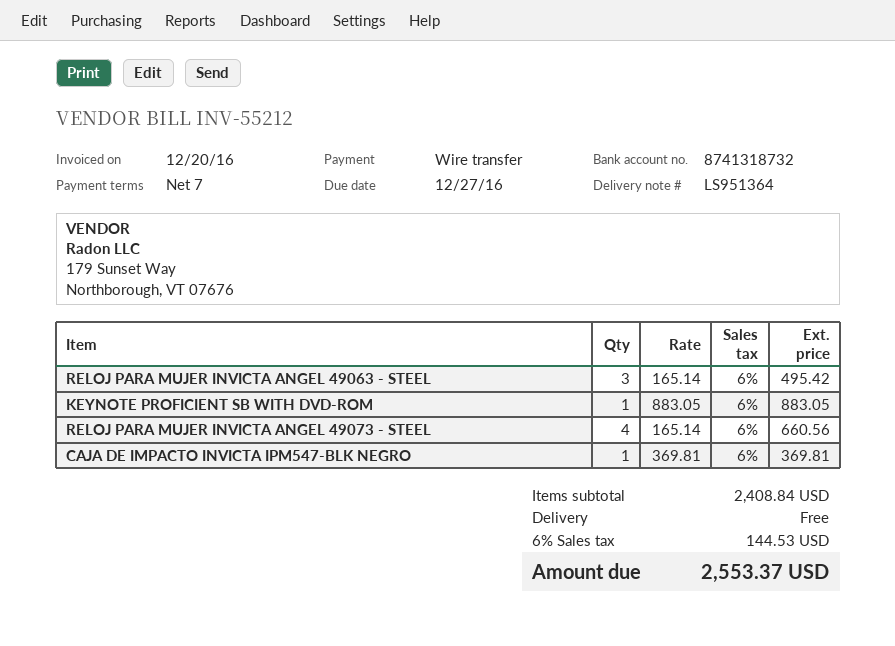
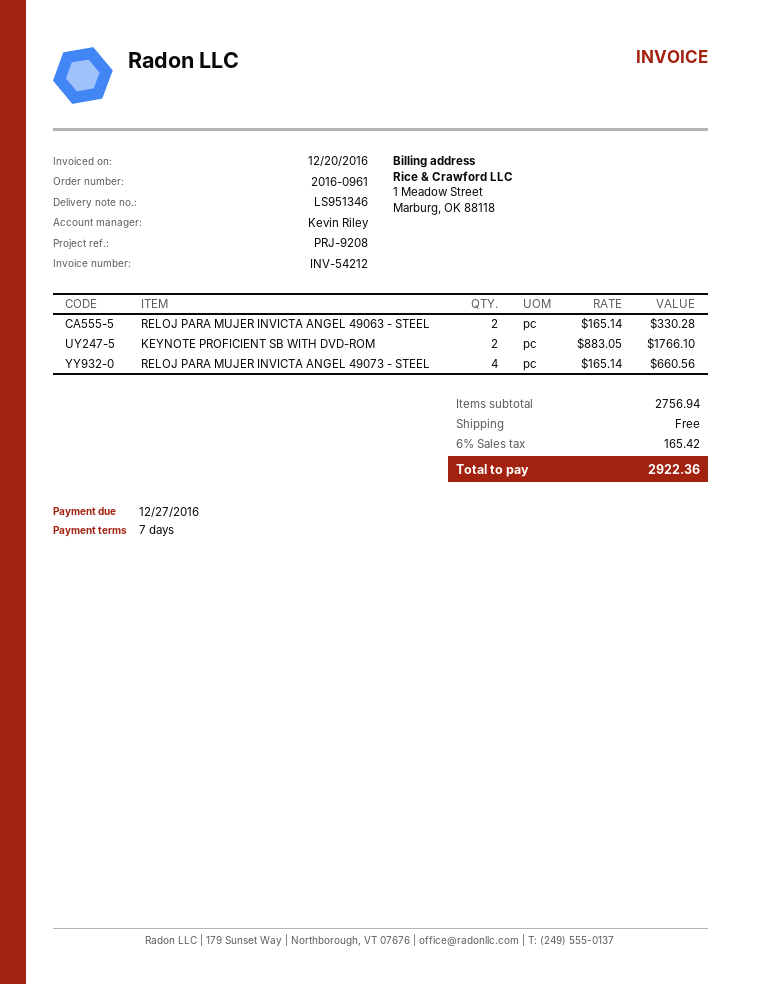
delivery note number: LS951364 -> LS951346
invoice number: INV-55212 -> INV-54212
RELOJ PARA MUJER INVICTA ANGEL 49063 - STEEL: 3 x 165.14 = 495.42 -> 2 x 165.14 = 330.28
KEYNOTE PROFICIENT SB WITH DVD-ROM: 1 x 883.05 = 883.05 -> 2 x 883.05 = 1766.10
CAJA DE IMPACTO INVICTA IPM547-BLK NEGRO: 1 x 369.81 = 369.81 -> none
subtotal: 2408.84 -> 2756.94
tax: 6% = 144.53 -> 6% = 165.42
total: 2553.37 -> 2922.36

